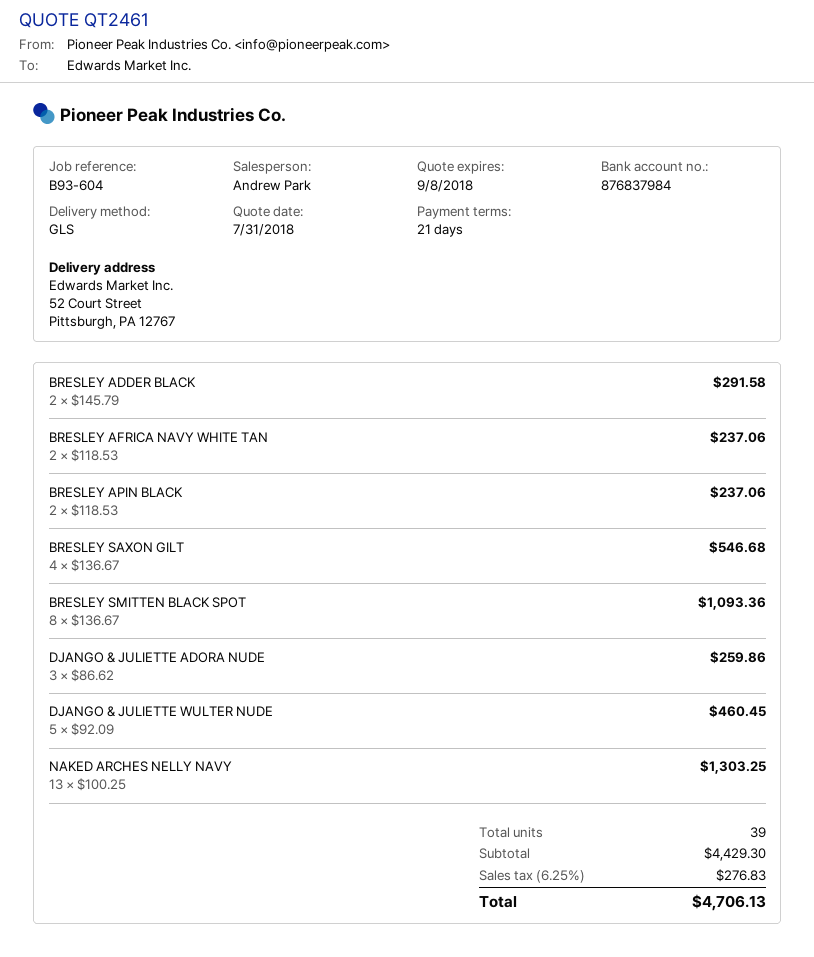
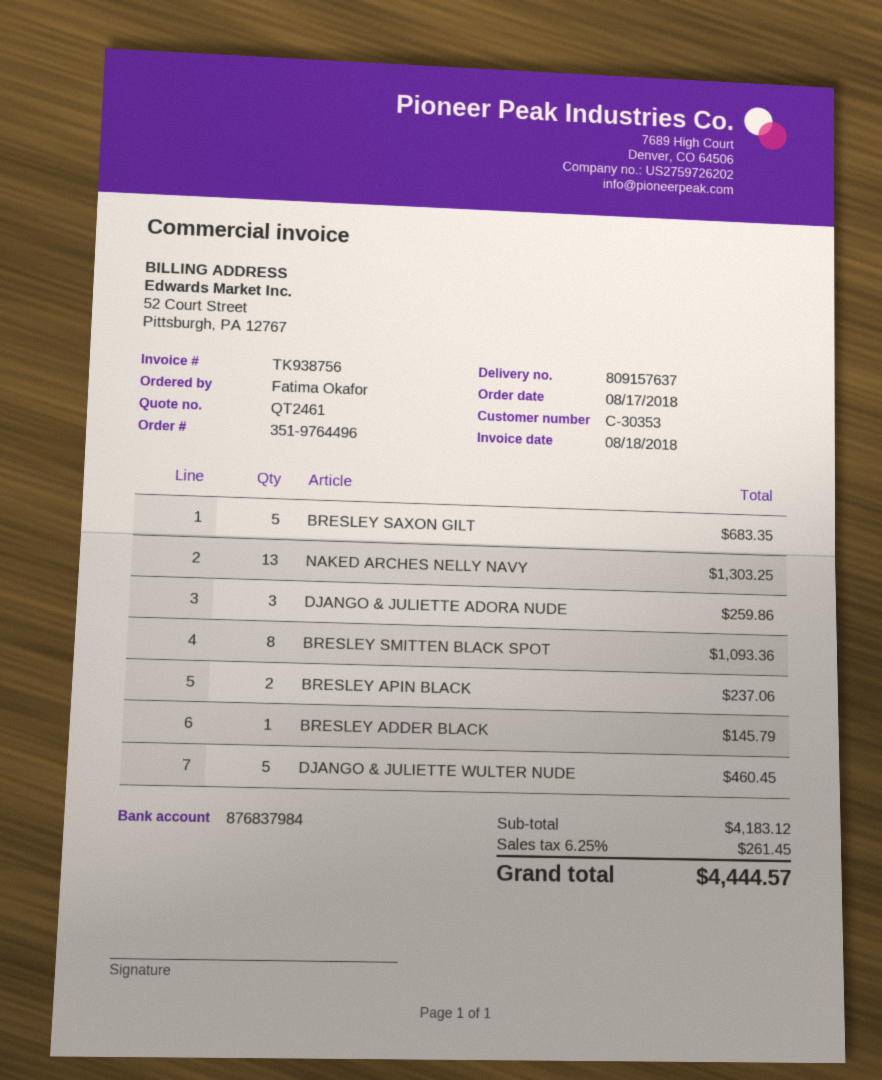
BRESLEY ADDER BLACK: 2 for 291.58 -> 1 for 145.79
BRESLEY AFRICA NAVY WHITE TAN: 2 for 237.06 -> none
BRESLEY SAXON GILT: 4 for 546.68 -> 5 for 683.35
subtotal: 4429.30 -> 4183.12
tax: 6.25% = 276.83 -> 6.25% = 261.45
total: 4706.13 -> 4444.57

